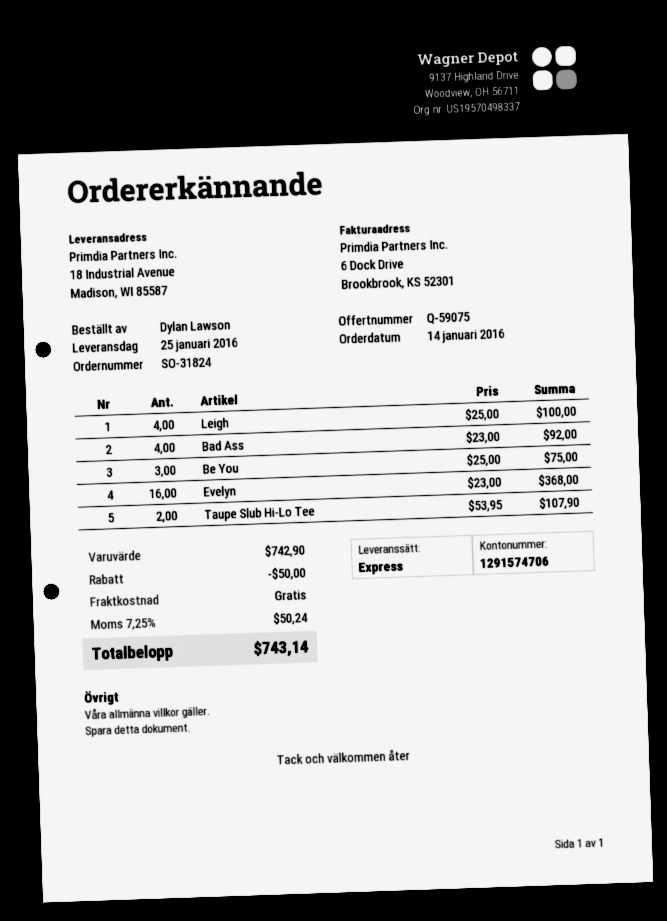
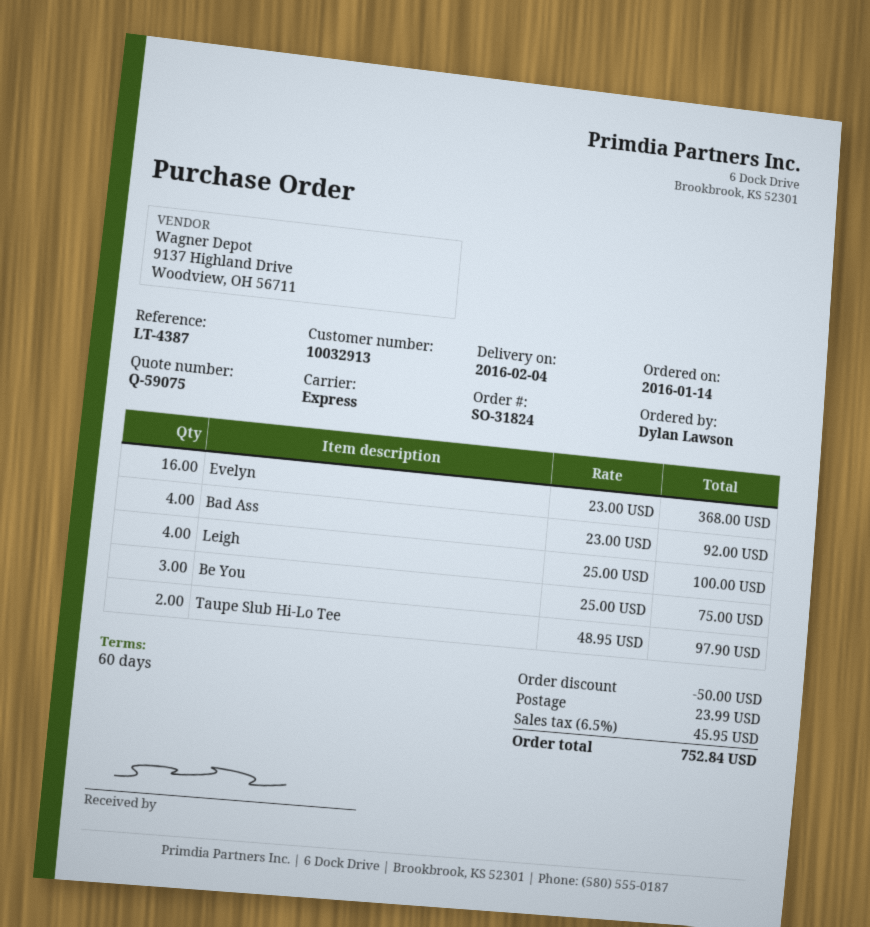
delivery date: 2016-01-25 -> 2016-02-04
Taupe Slub Hi-Lo Tee: 2 x 53.95 = 107.90 -> 2 x 48.95 = 97.90
shipping: 0.00 -> 23.99
tax: 7.25% = 50.24 -> 6.5% = 45.95
total: 743.14 -> 752.84

